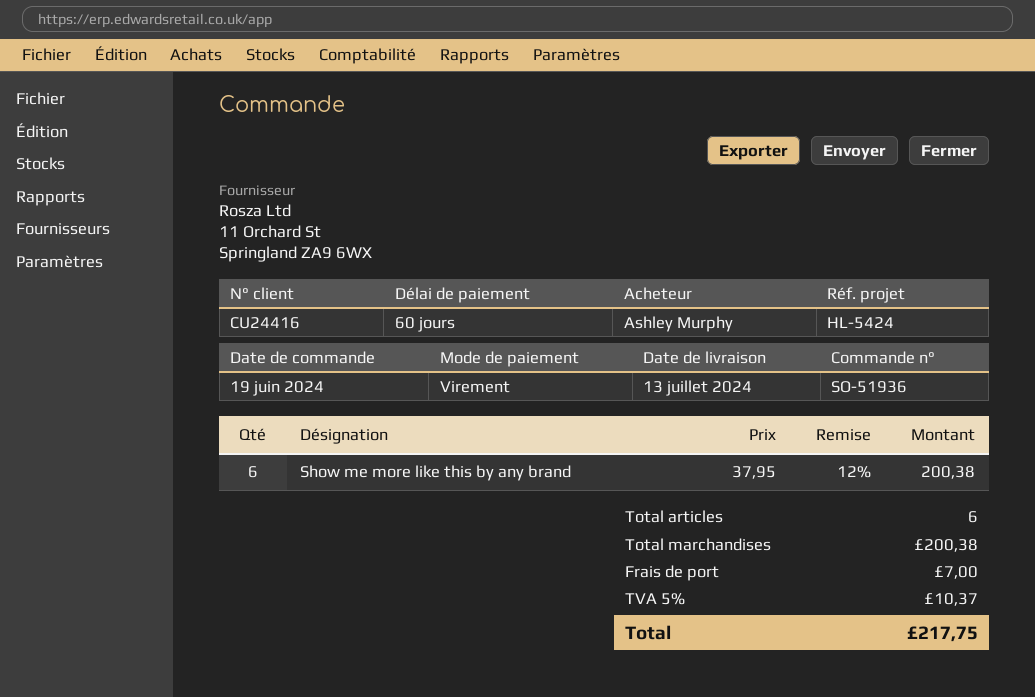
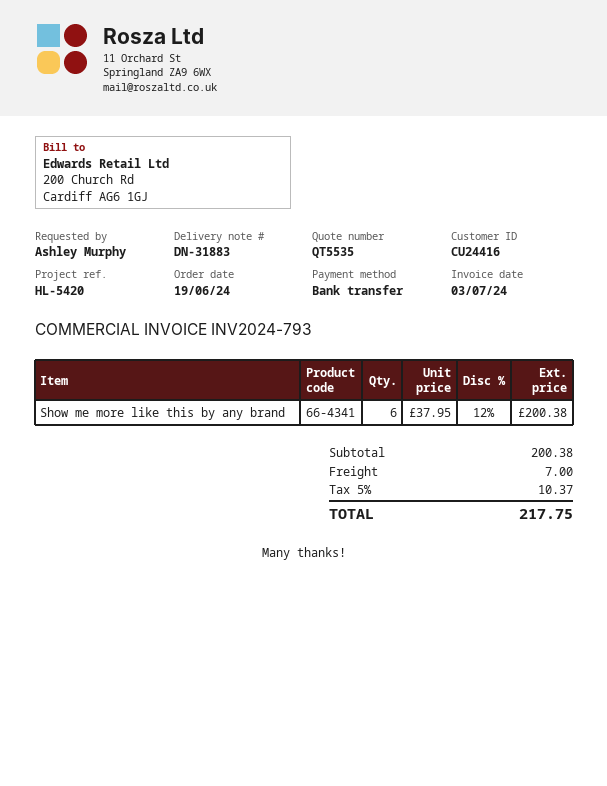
reference: HL-5424 -> HL-5420

